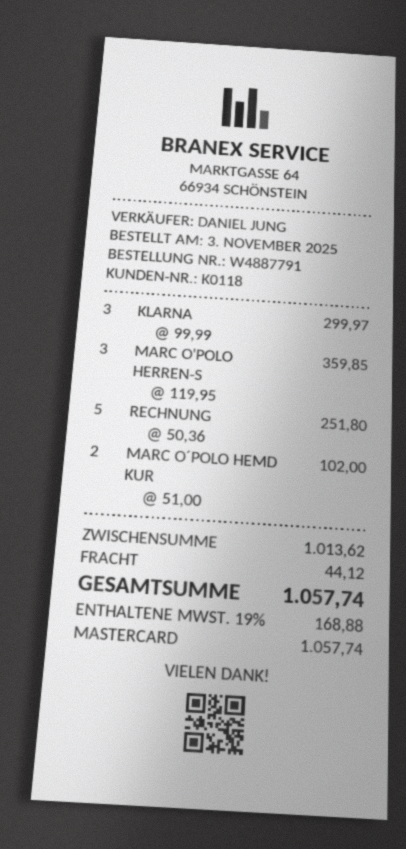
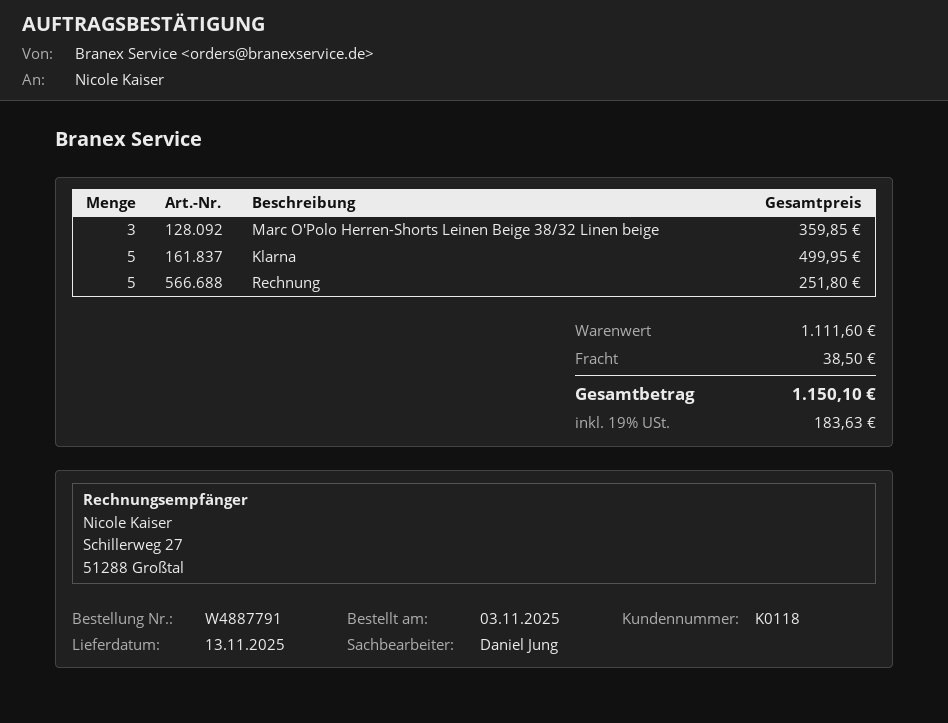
KLARNA: 3 for 299.97 -> 5 for 499.95
MARC O´POLO HEMD KUR: 2 for 102.00 -> none
subtotal: 1013.62 -> 1111.60
shipping: 44.12 -> 38.50
tax: 19% = 168.88 -> 19% = 183.63
total: 1057.74 -> 1150.10

